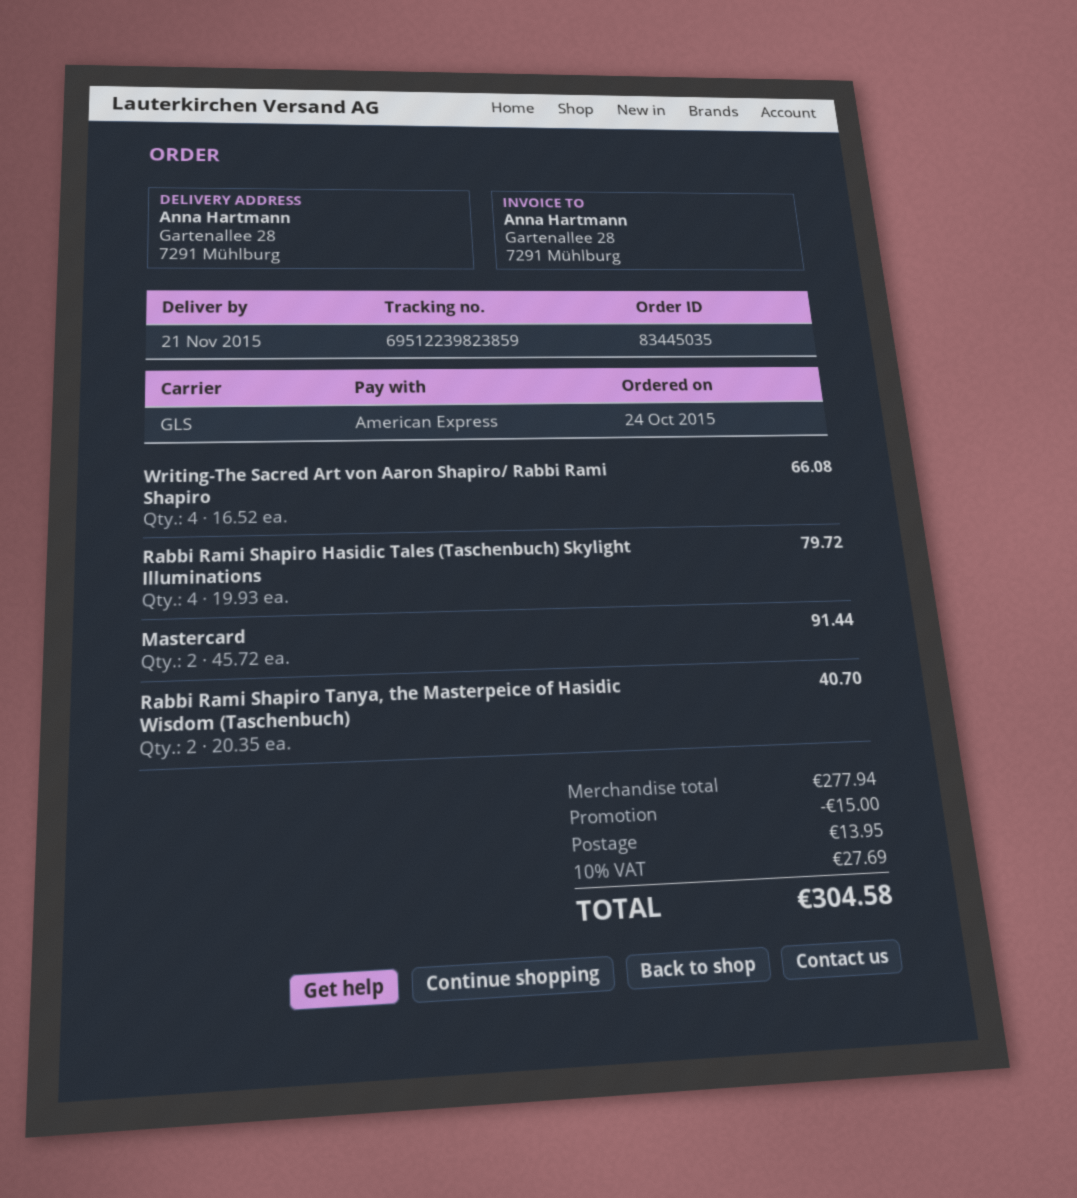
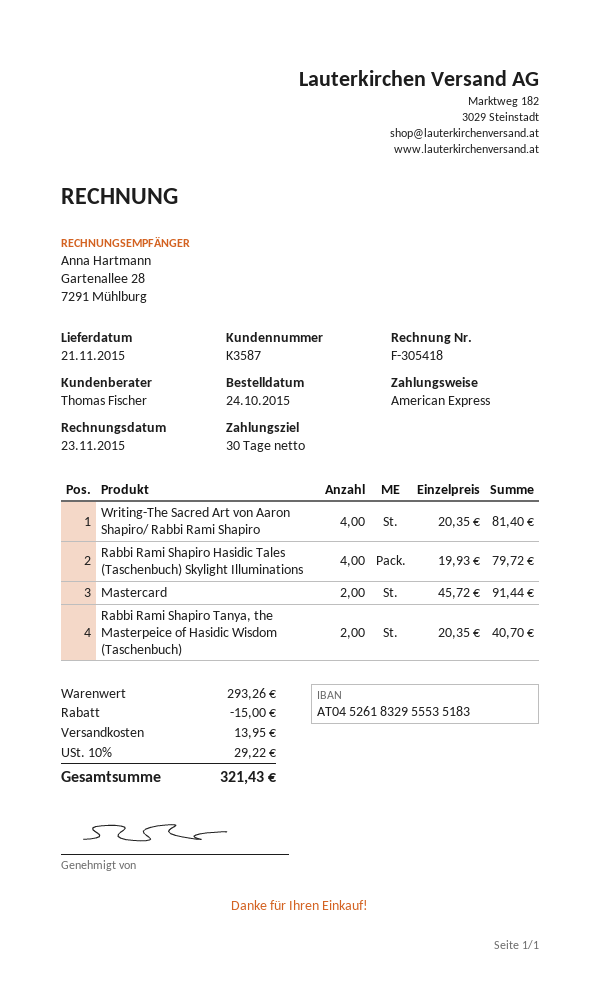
Writing-The Sacred Art von Aaron Shapiro/ Rabbi Rami Shapiro: 4 x 16.52 = 66.08 -> 4 x 20.35 = 81.40
subtotal: 277.94 -> 293.26
tax: 10% = 27.69 -> 10% = 29.22
total: 304.58 -> 321.43

